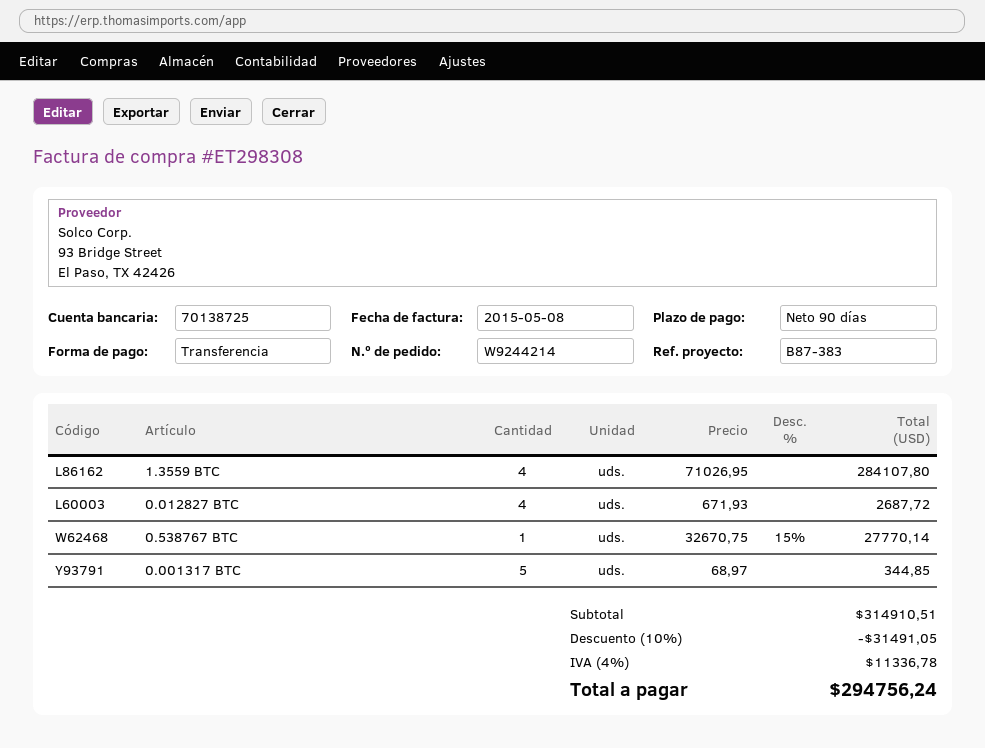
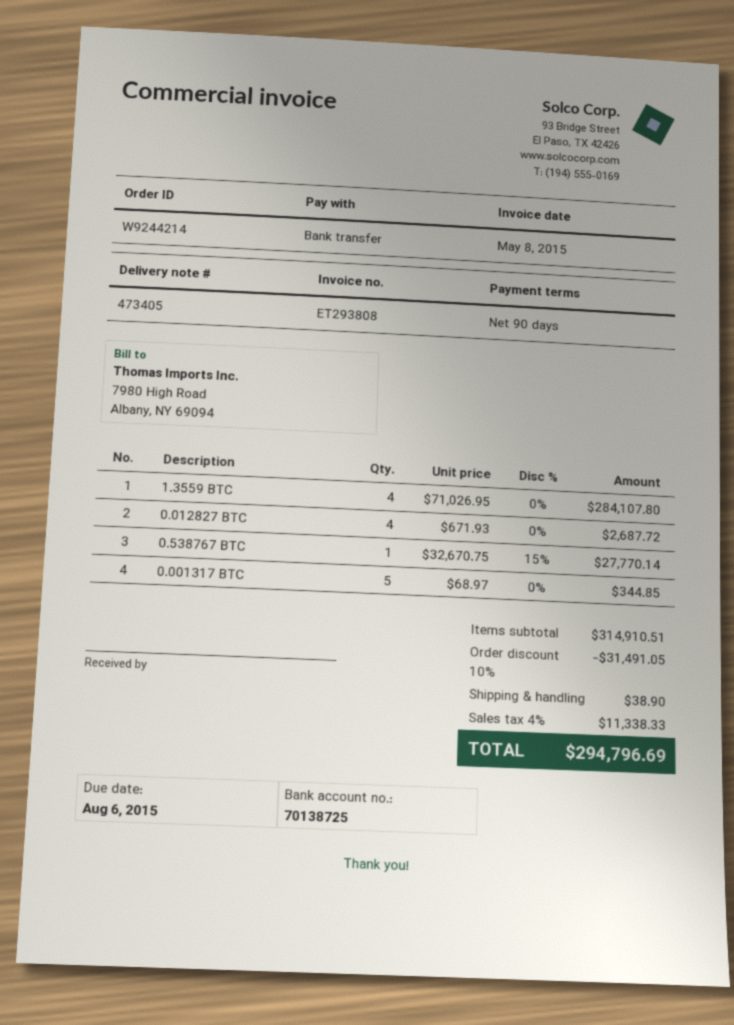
invoice number: ET298308 -> ET293808
shipping: none -> 38.90
tax: 4% = 11336.78 -> 4% = 11338.33
total: 294756.24 -> 294796.69

